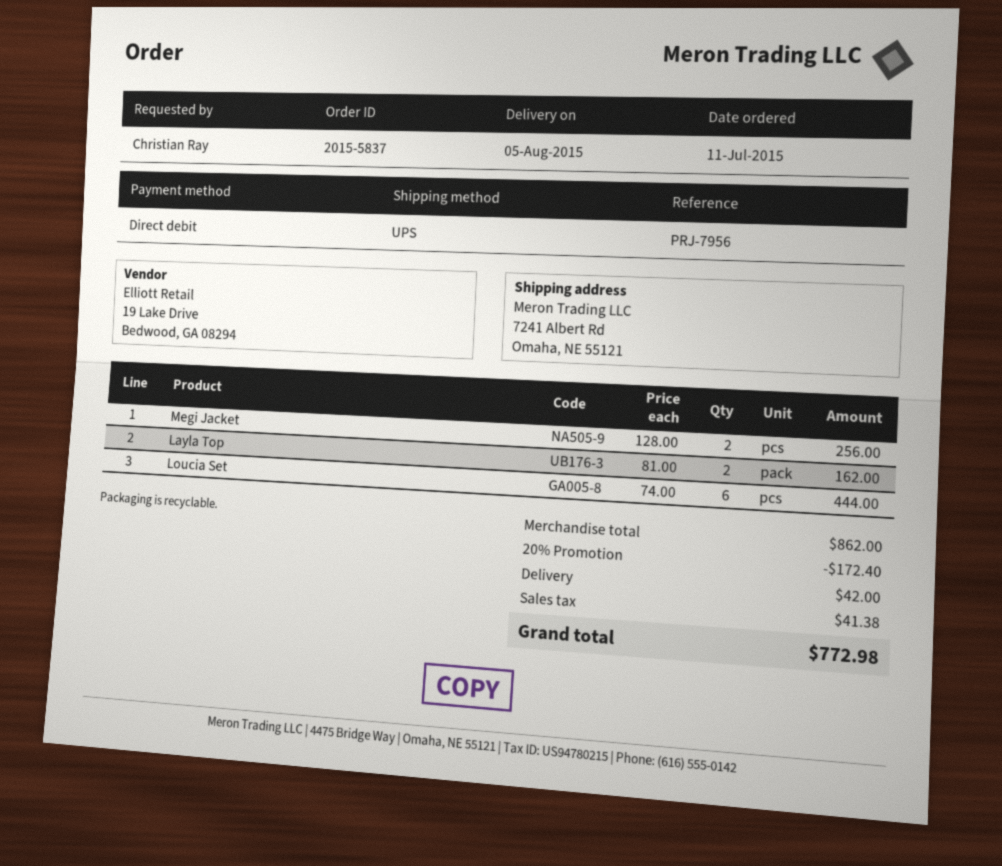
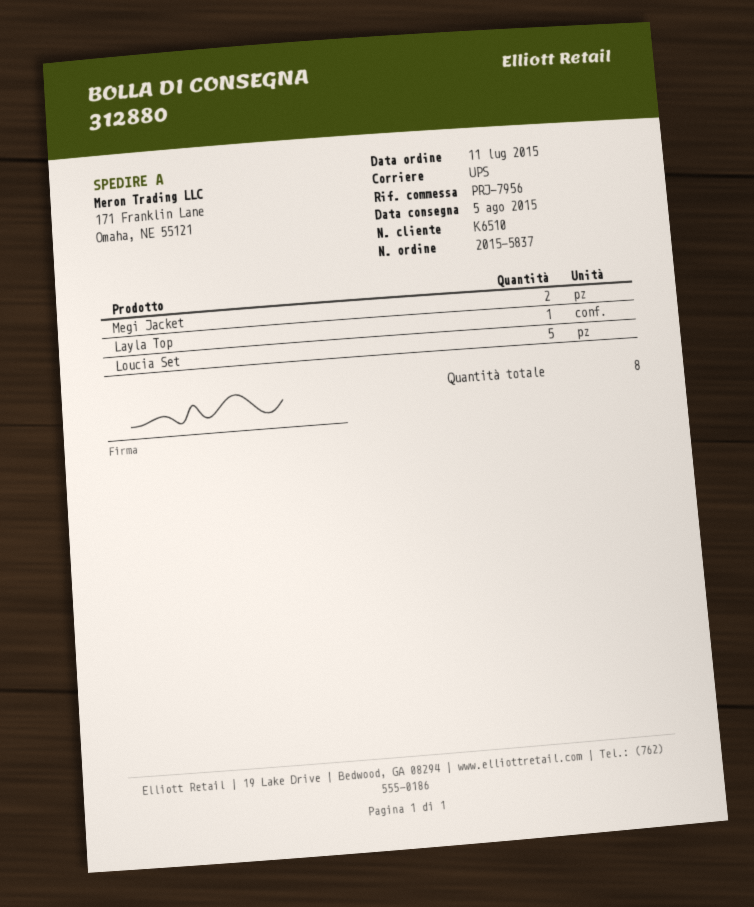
ship to: 7241 Albert Rd, Omaha, NE 55121 -> 171 Franklin Lane, Omaha, NE 55121
Layla Top: 2 -> 1
Loucia Set: 6 -> 5

